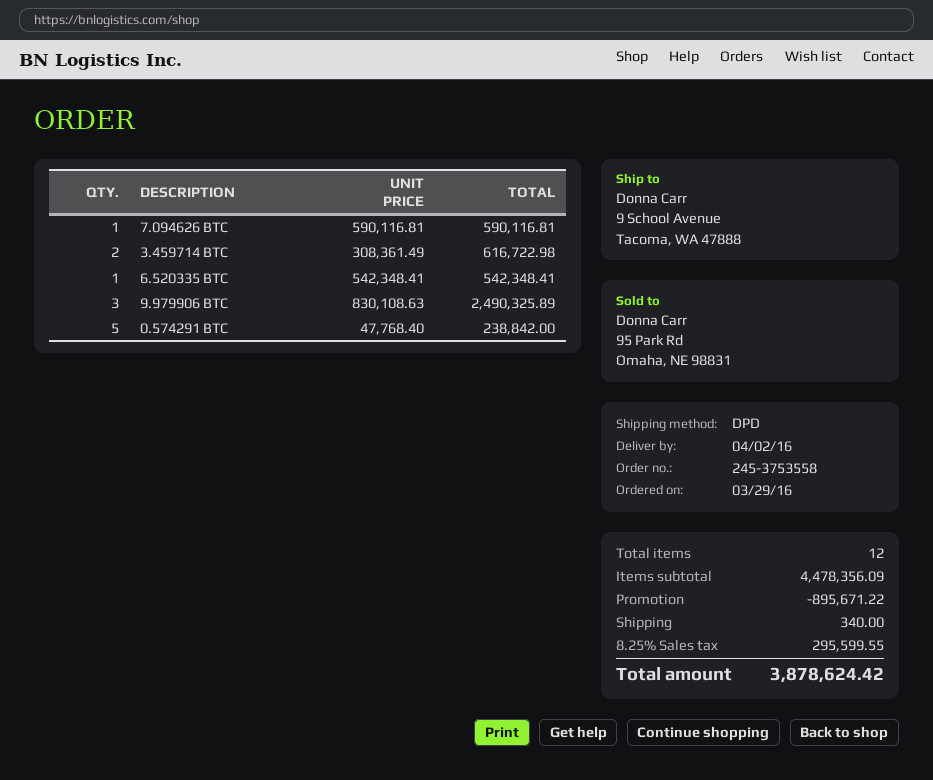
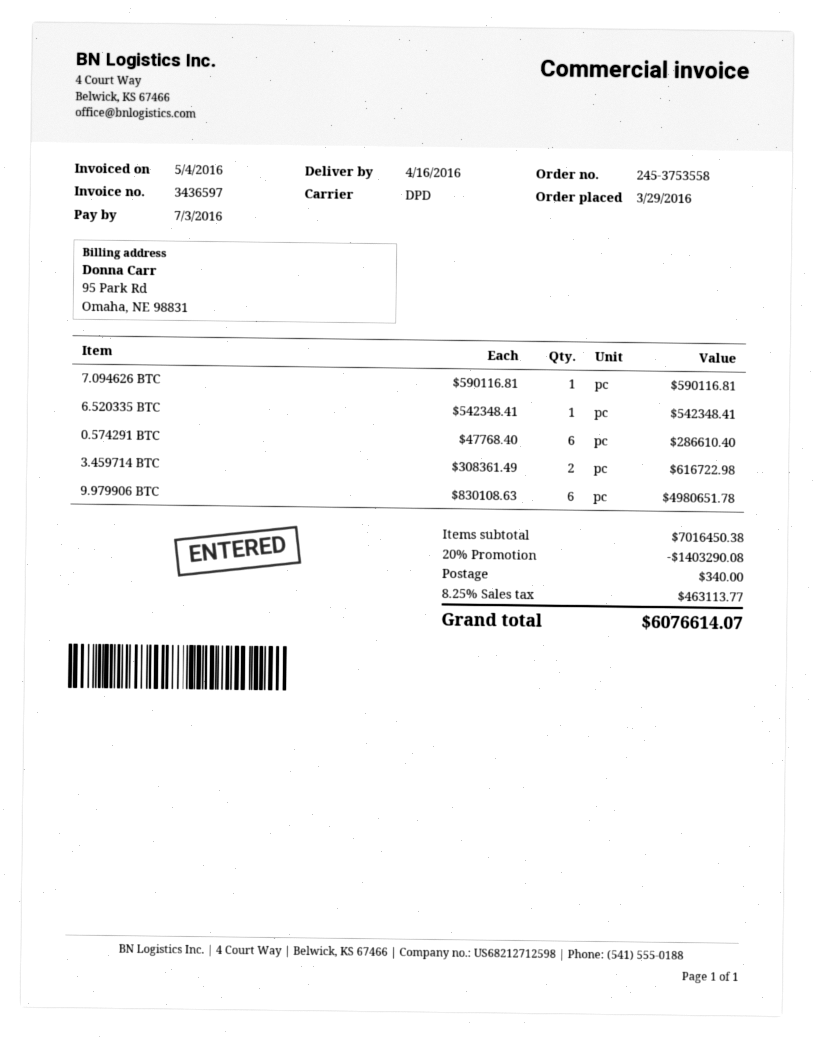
delivery date: 2016-04-02 -> 2016-04-16
9.979906 BTC: 3 x 830108.63 = 2490325.89 -> 6 x 830108.63 = 4980651.78
0.574291 BTC: 5 x 47768.40 = 238842.00 -> 6 x 47768.40 = 286610.40
subtotal: 4478356.09 -> 7016450.38
discount: 895671.22 -> 1403290.08
tax: 8.25% = 295599.55 -> 8.25% = 463113.77
total: 3878624.42 -> 6076614.07

